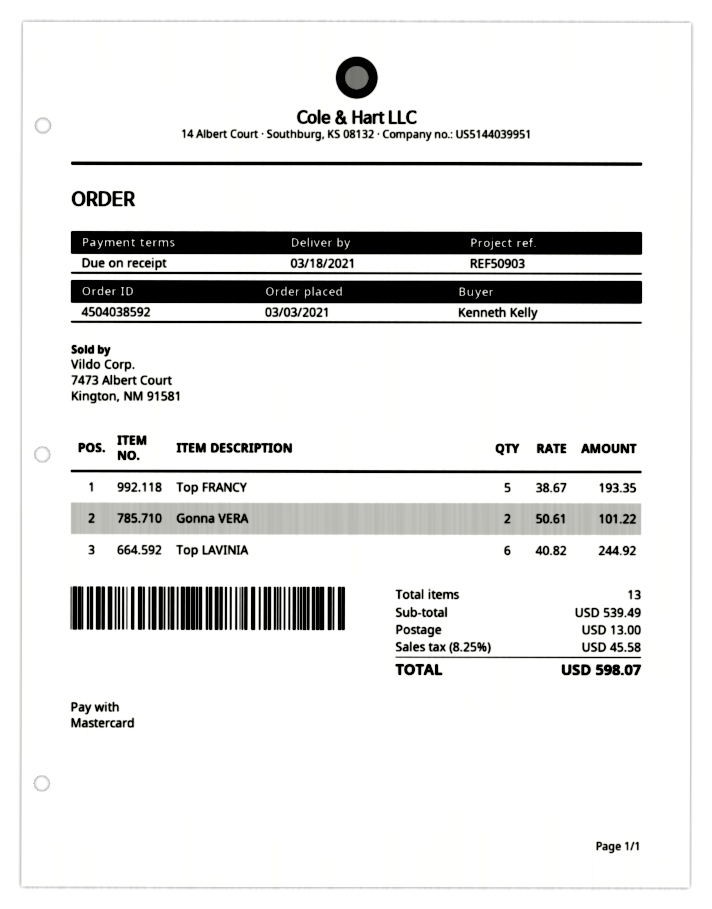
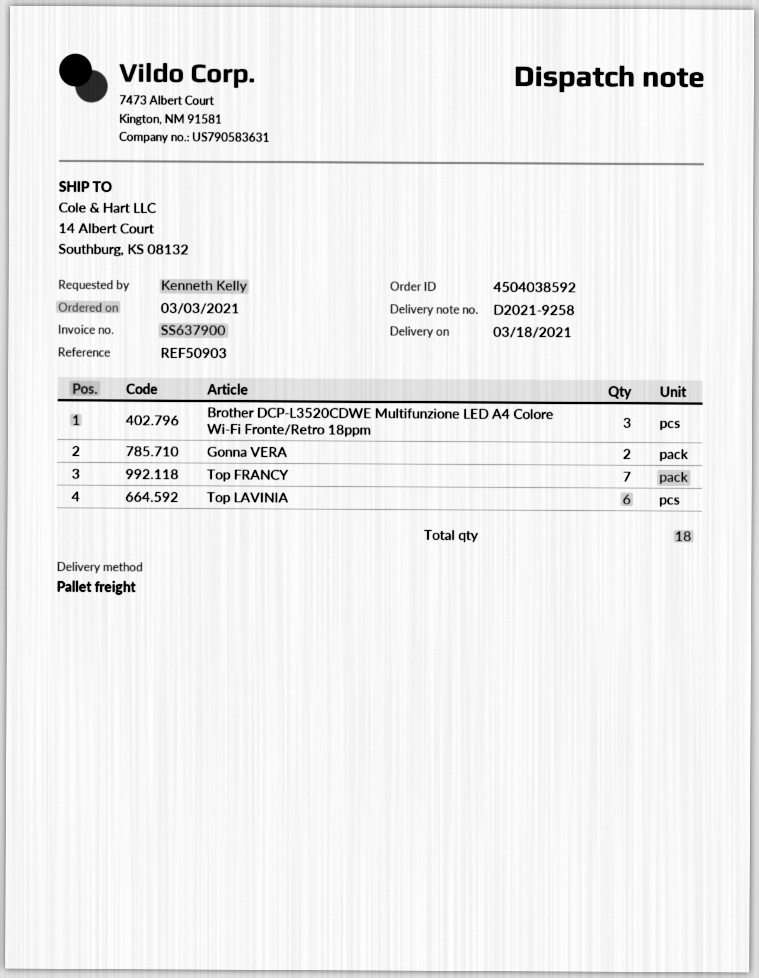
Top FRANCY: 5 -> 7
Brother DCP-L3520CDWE Multifunzione LED A4 Colore Wi-Fi Fronte/Retro 18ppm: none -> 3
total quantity: 13 -> 18

